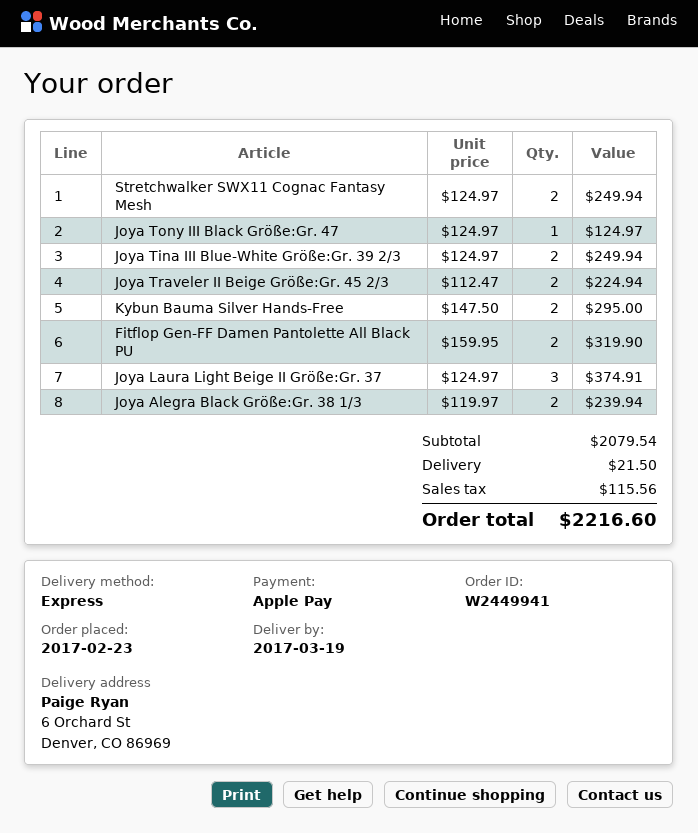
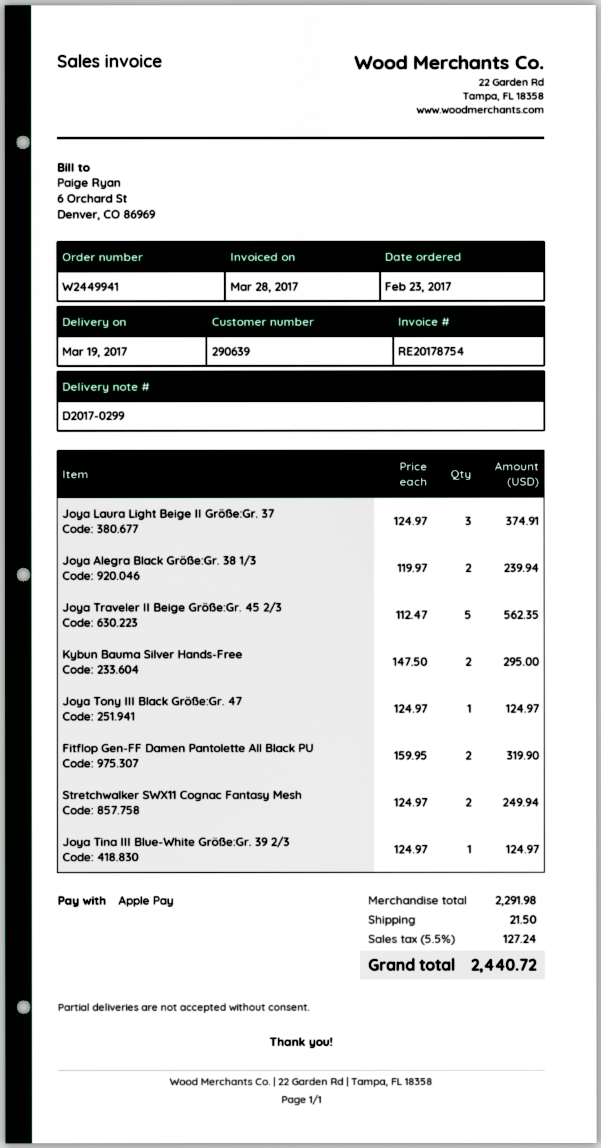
Joya Tina III Blue-White Größe:Gr. 39 2/3: 2 x 124.97 = 249.94 -> 1 x 124.97 = 124.97
Joya Traveler II Beige Größe:Gr. 45 2/3: 2 x 112.47 = 224.94 -> 5 x 112.47 = 562.35
subtotal: 2079.54 -> 2291.98
tax: 115.56 -> 127.24
total: 2216.60 -> 2440.72

